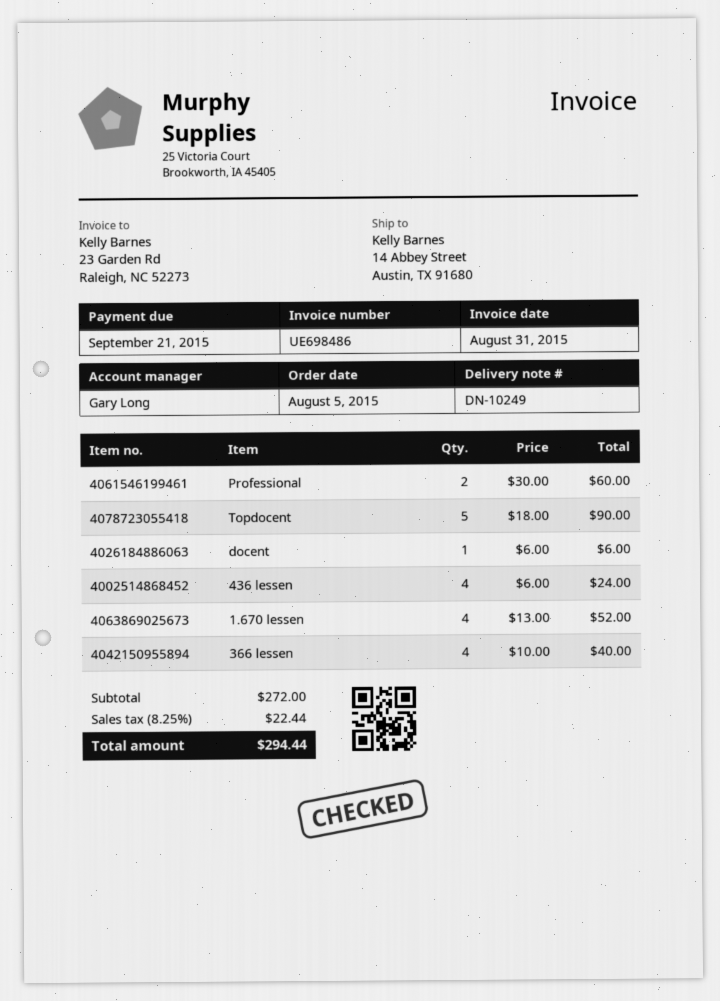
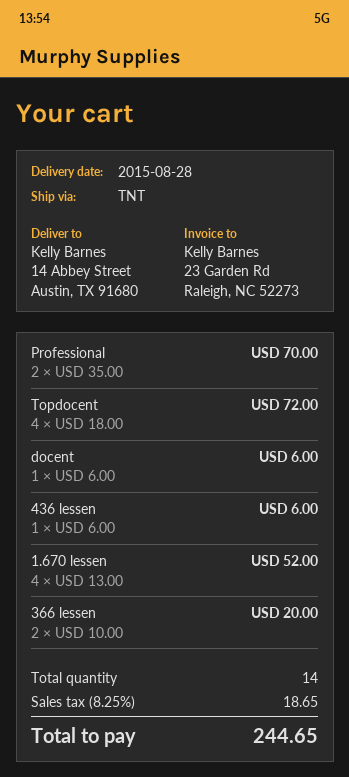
Professional: 2 x 30.00 = 60.00 -> 2 x 35.00 = 70.00
Topdocent: 5 x 18.00 = 90.00 -> 4 x 18.00 = 72.00
436 lessen: 4 x 6.00 = 24.00 -> 1 x 6.00 = 6.00
366 lessen: 4 x 10.00 = 40.00 -> 2 x 10.00 = 20.00
tax: 8.25% = 22.44 -> 8.25% = 18.65
total: 294.44 -> 244.65

